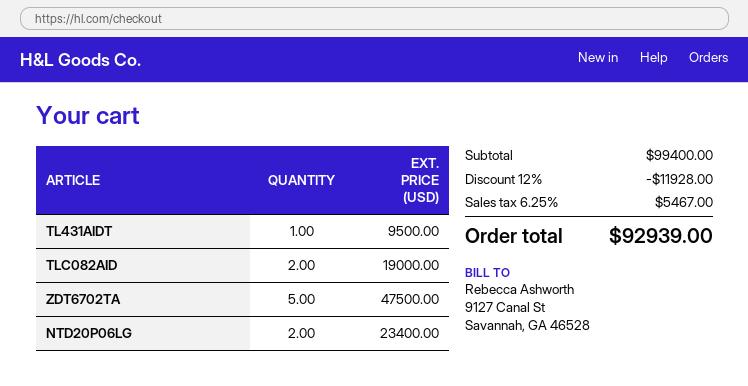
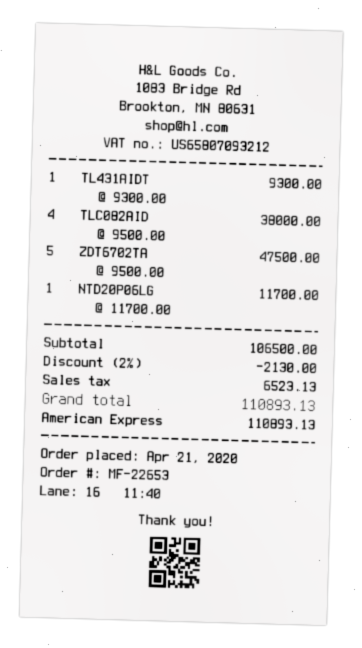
TL431AIDT: 1 for 9500.00 -> 1 for 9300.00
TLC082AID: 2 for 19000.00 -> 4 for 38000.00
NTD20P06LG: 2 for 23400.00 -> 1 for 11700.00
subtotal: 99400.00 -> 106500.00
discount: 12% = 11928.00 -> 2% = 2130.00
tax: 5467.00 -> 6523.13
total: 92939.00 -> 110893.13

